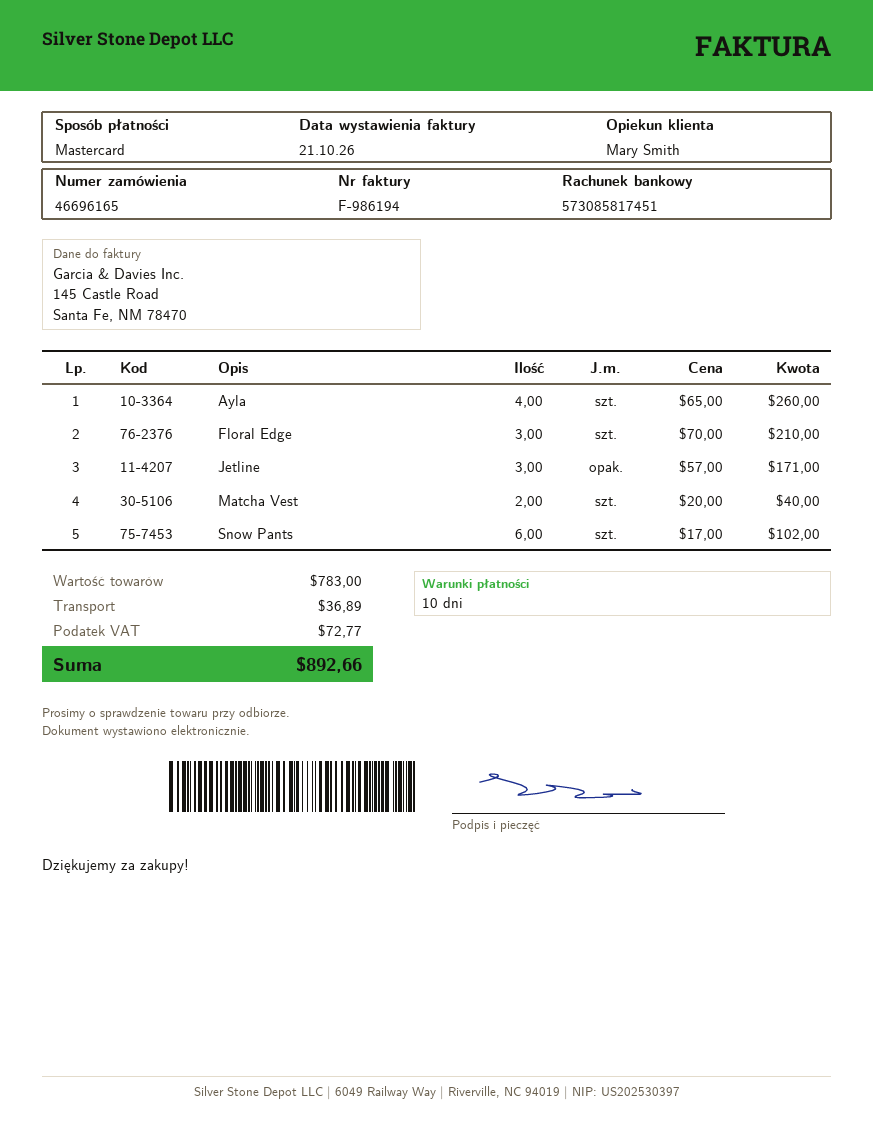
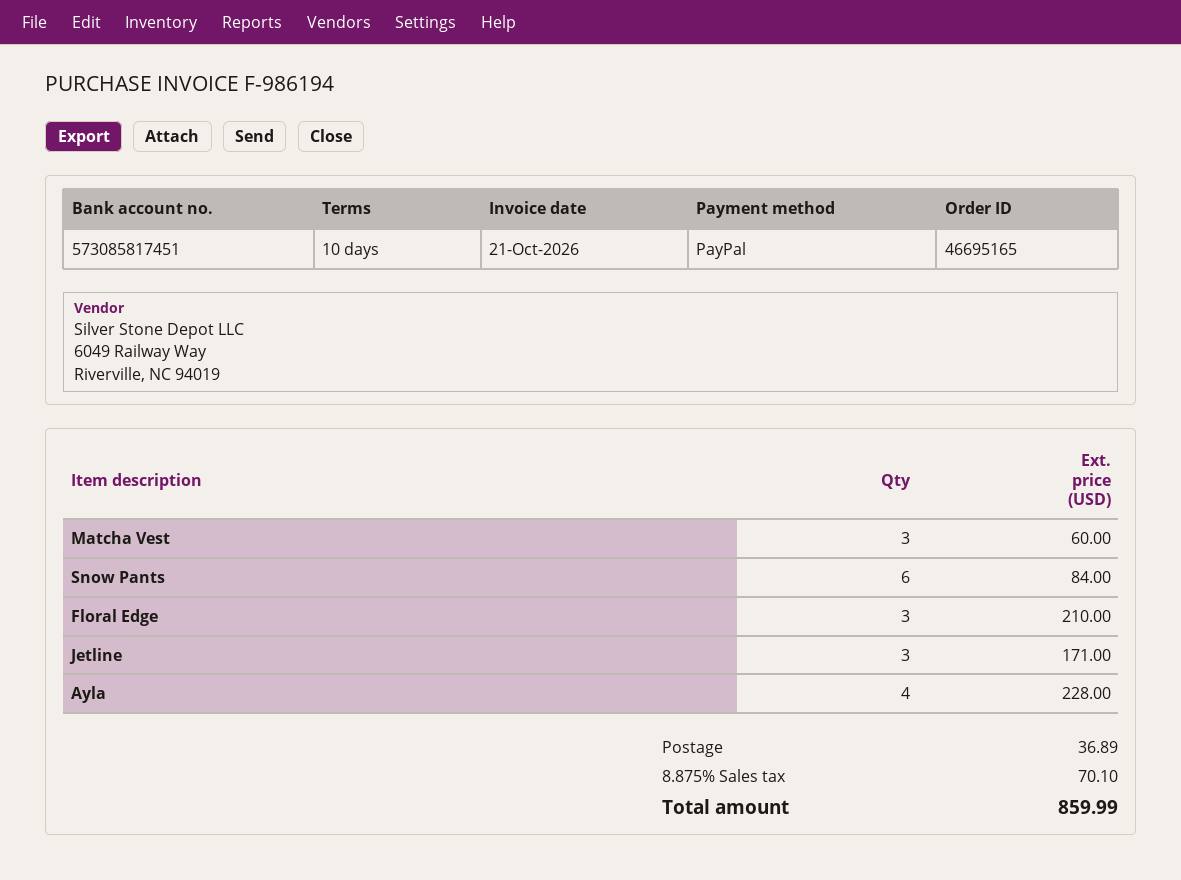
order number: 46696165 -> 46695165
payment method: Mastercard -> PayPal
Ayla: 4 for 260.00 -> 4 for 228.00
Matcha Vest: 2 for 40.00 -> 3 for 60.00
Snow Pants: 6 for 102.00 -> 6 for 84.00
tax: 72.77 -> 70.10
total: 892.66 -> 859.99

